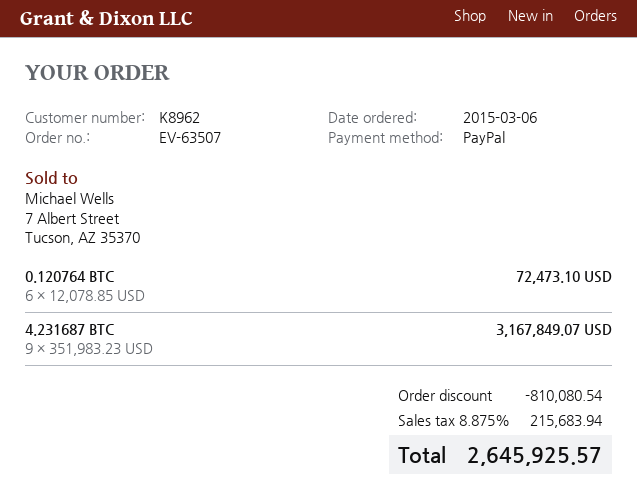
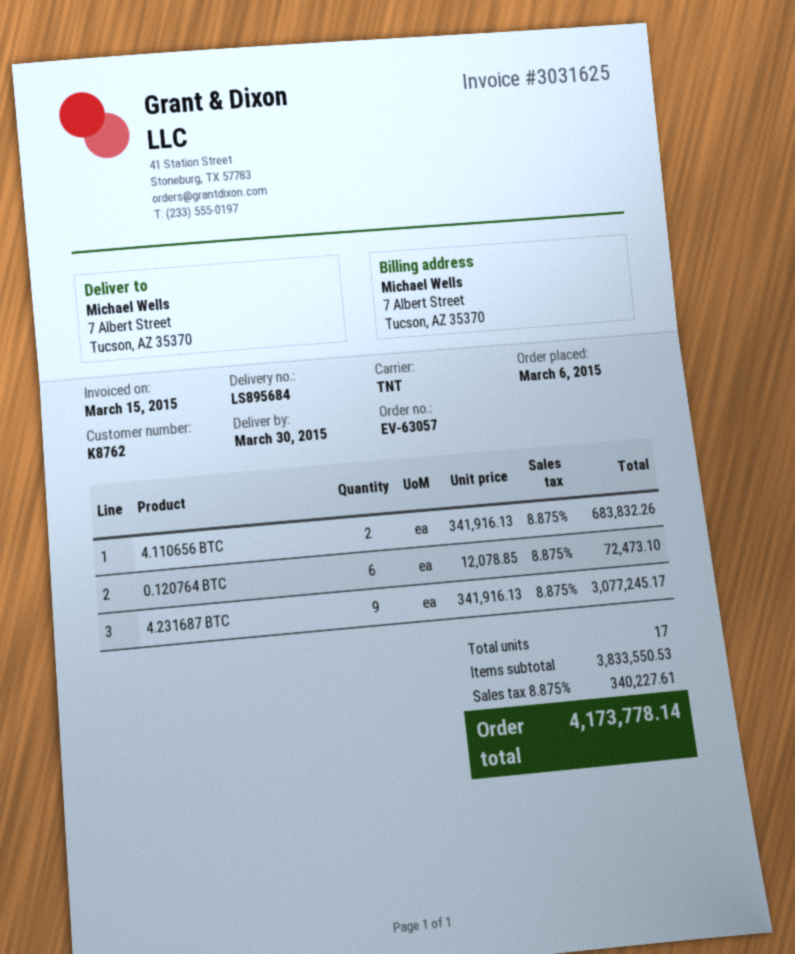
order number: EV-63507 -> EV-63057
customer number: K8962 -> K8762
4.231687 BTC: 9 x 351983.23 = 3167849.07 -> 9 x 341916.13 = 3077245.17
4.110656 BTC: none -> 2 x 341916.13 = 683832.26
discount: 810080.54 -> none
tax: 8.875% = 215683.94 -> 8.875% = 340227.61
total: 2645925.57 -> 4173778.14

